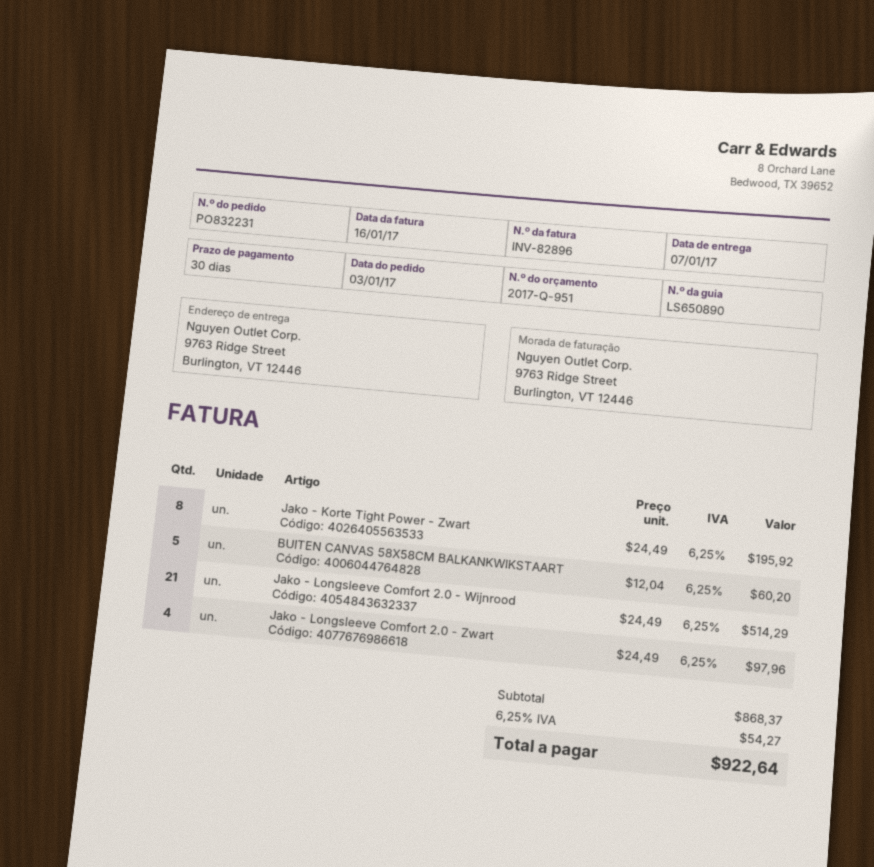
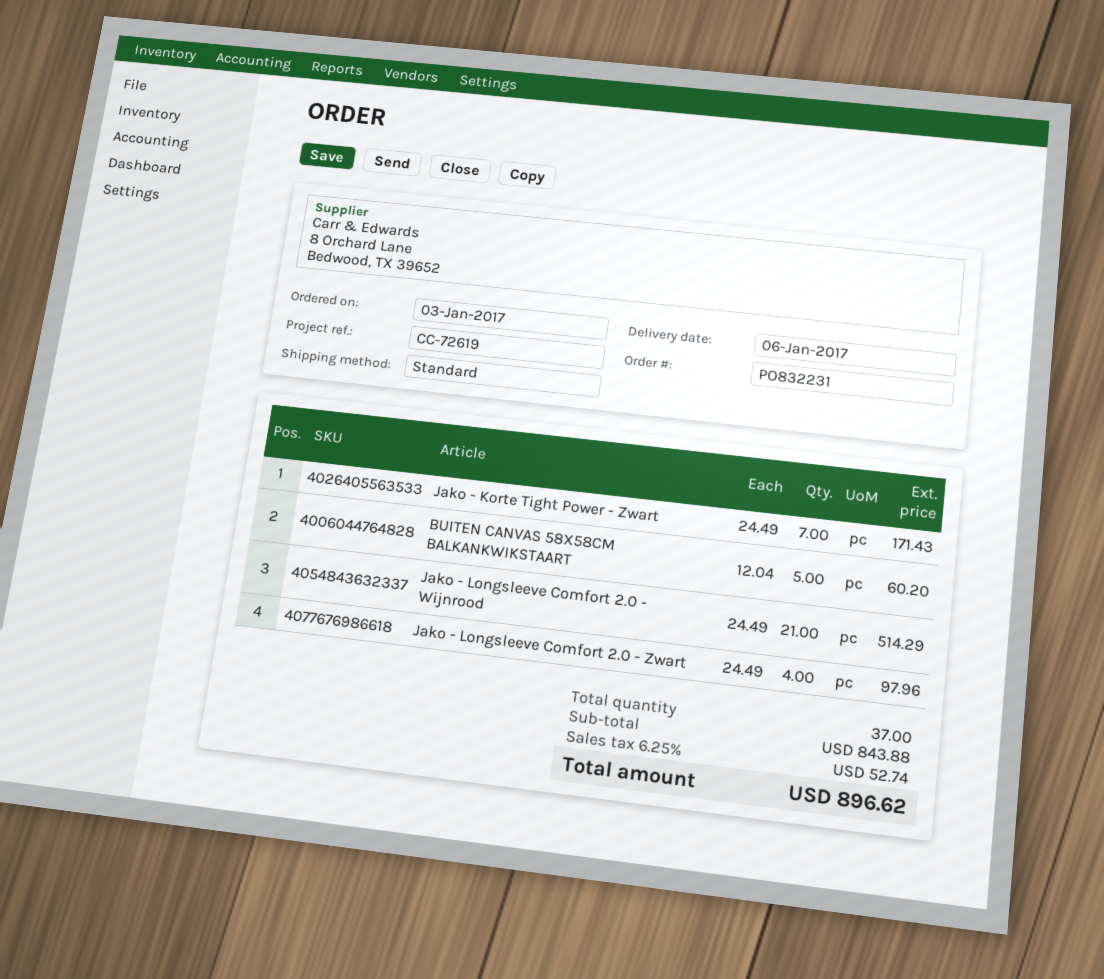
delivery date: 2017-01-07 -> 2017-01-06
Jako - Korte Tight Power - Zwart: 8 x 24.49 = 195.92 -> 7 x 24.49 = 171.43
subtotal: 868.37 -> 843.88
tax: 6.25% = 54.27 -> 6.25% = 52.74
total: 922.64 -> 896.62

